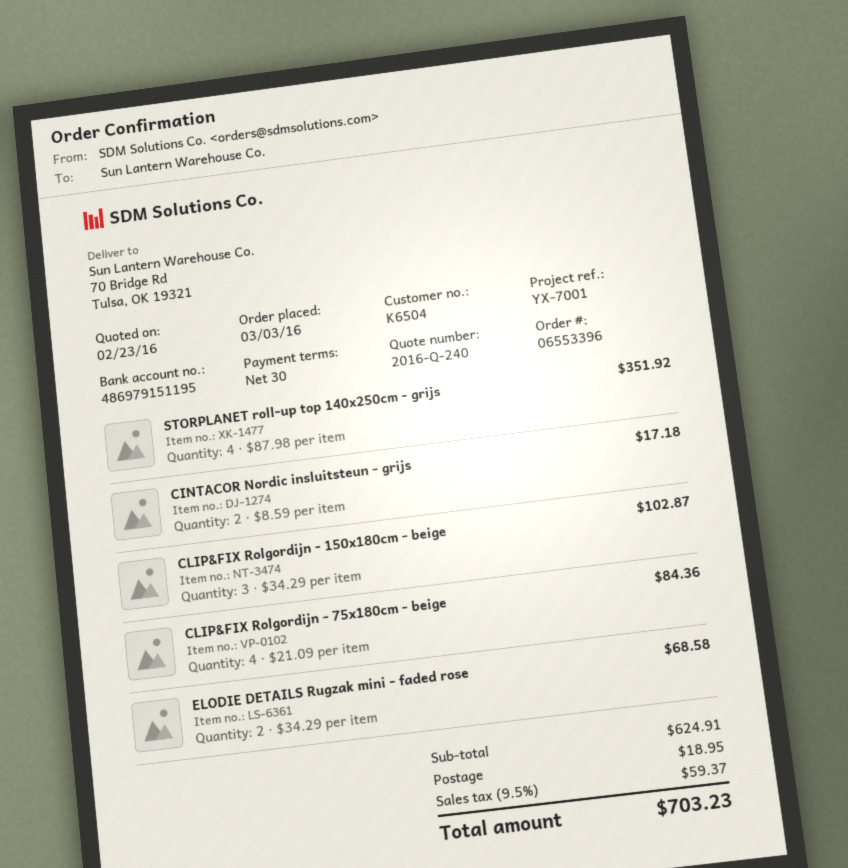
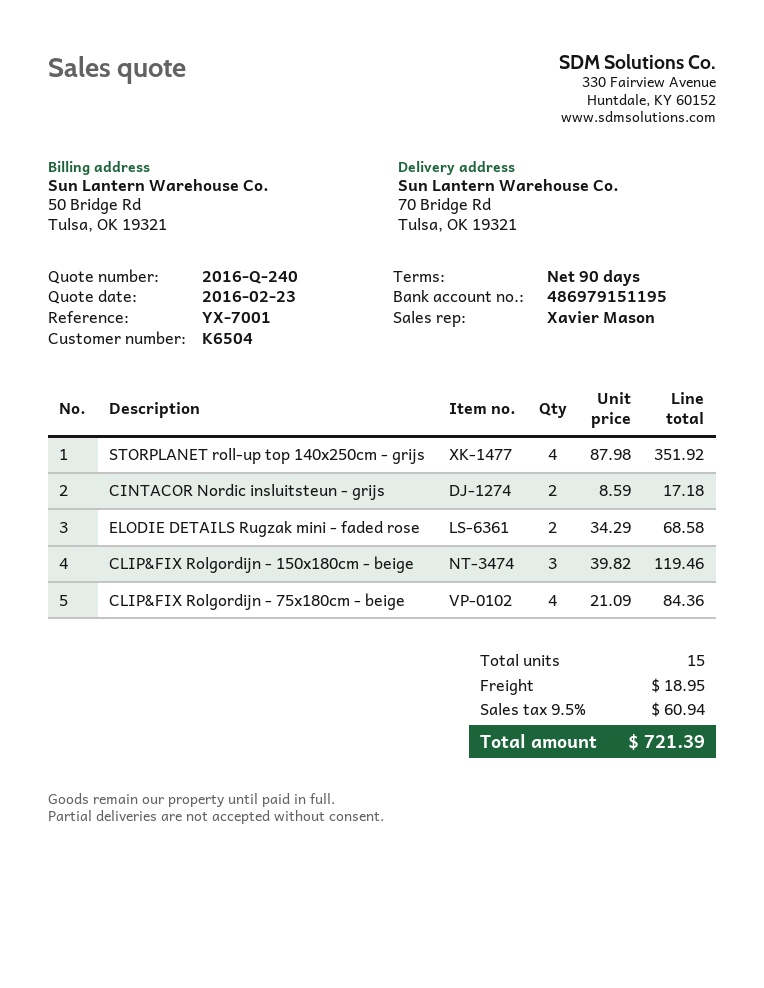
payment terms: 30 days -> 90 days
CLIP&FIX Rolgordijn - 150x180cm - beige: 3 x 34.29 = 102.87 -> 3 x 39.82 = 119.46
tax: 9.5% = 59.37 -> 9.5% = 60.94
total: 703.23 -> 721.39

